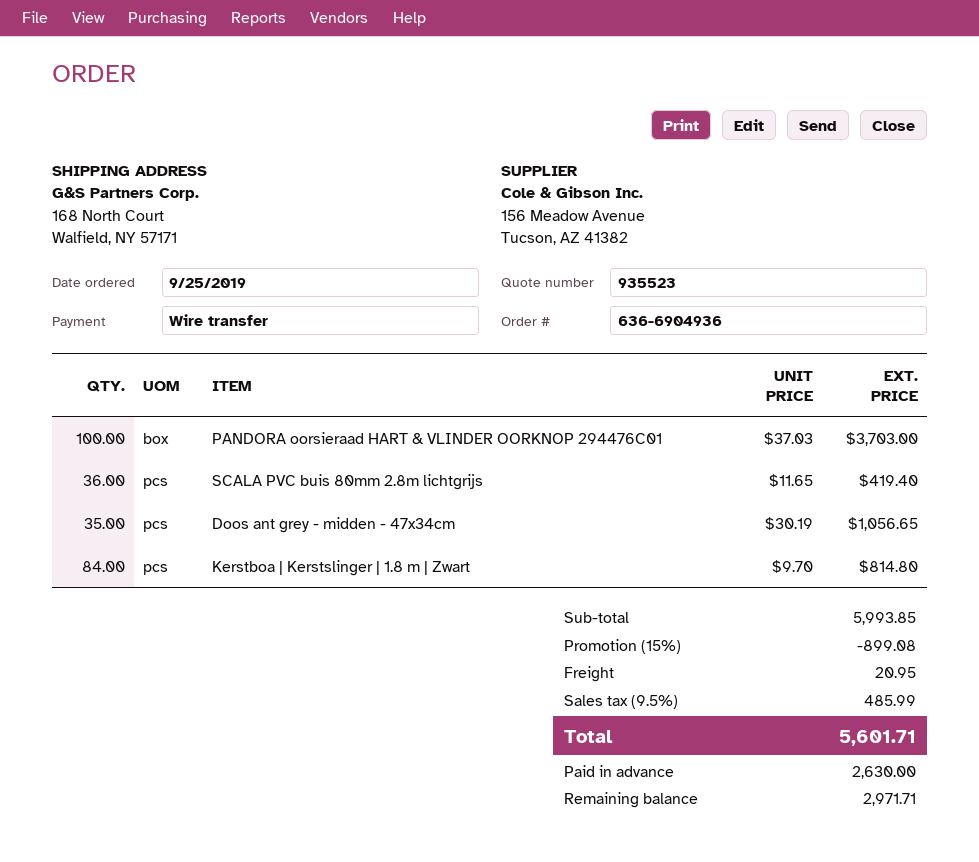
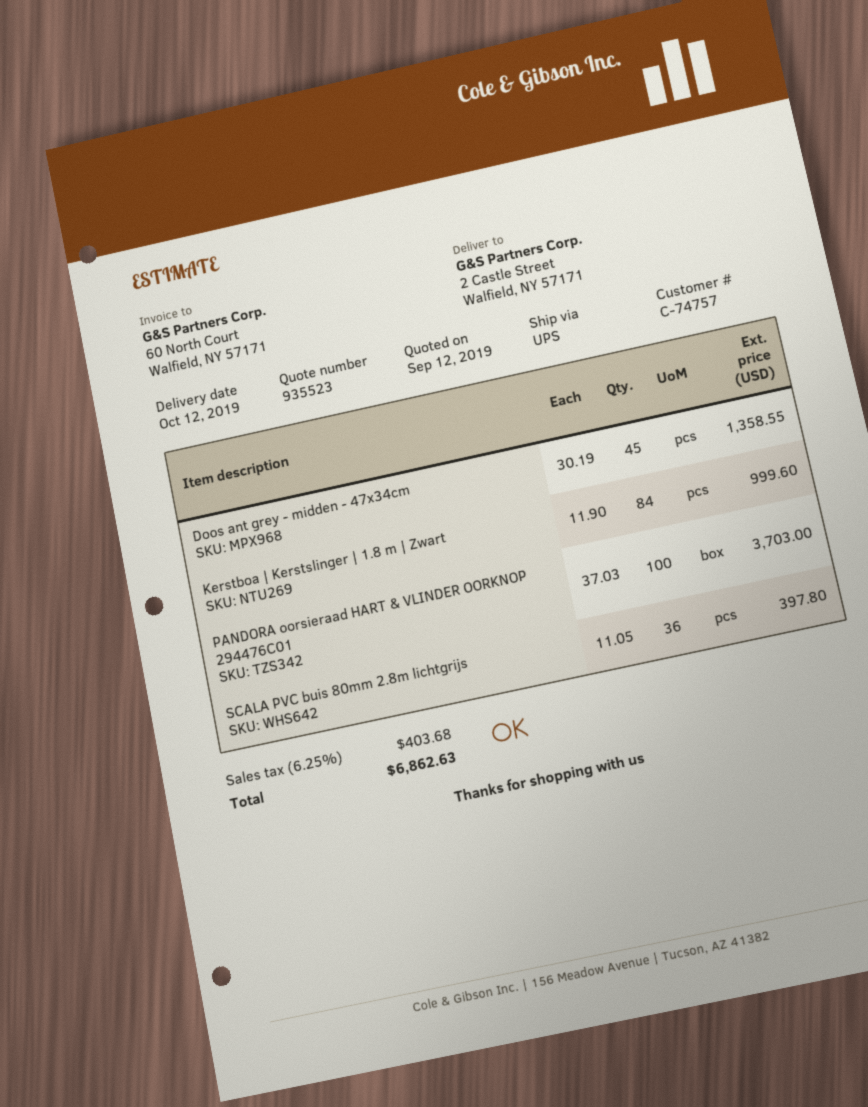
ship to: 168 North Court, Walfield, NY 57171 -> 2 Castle Street, Walfield, NY 57171
SCALA PVC buis 80mm 2.8m lichtgrijs: 36 x 11.65 = 419.40 -> 36 x 11.05 = 397.80
Doos ant grey - midden - 47x34cm: 35 x 30.19 = 1056.65 -> 45 x 30.19 = 1358.55
Kerstboa | Kerstslinger | 1.8 m | Zwart: 84 x 9.70 = 814.80 -> 84 x 11.90 = 999.60
discount: 15% = 899.08 -> none
shipping: 20.95 -> none
tax: 9.5% = 485.99 -> 6.25% = 403.68
total: 5601.71 -> 6862.63

